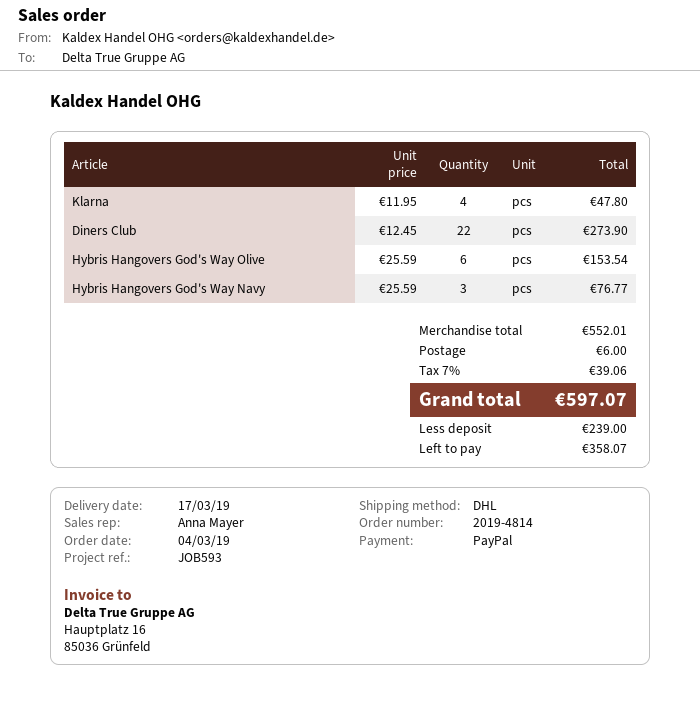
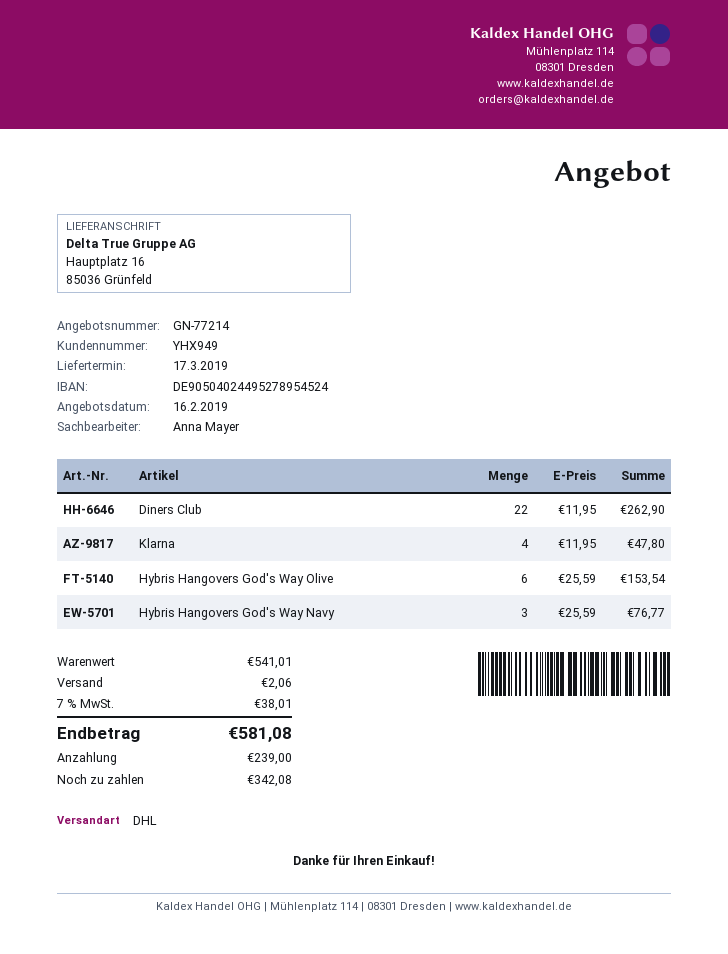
Diners Club: 22 x 12.45 = 273.90 -> 22 x 11.95 = 262.90
subtotal: 552.01 -> 541.01
shipping: 6.00 -> 2.06
tax: 7% = 39.06 -> 7% = 38.01
total: 597.07 -> 581.08
balance: 358.07 -> 342.08

